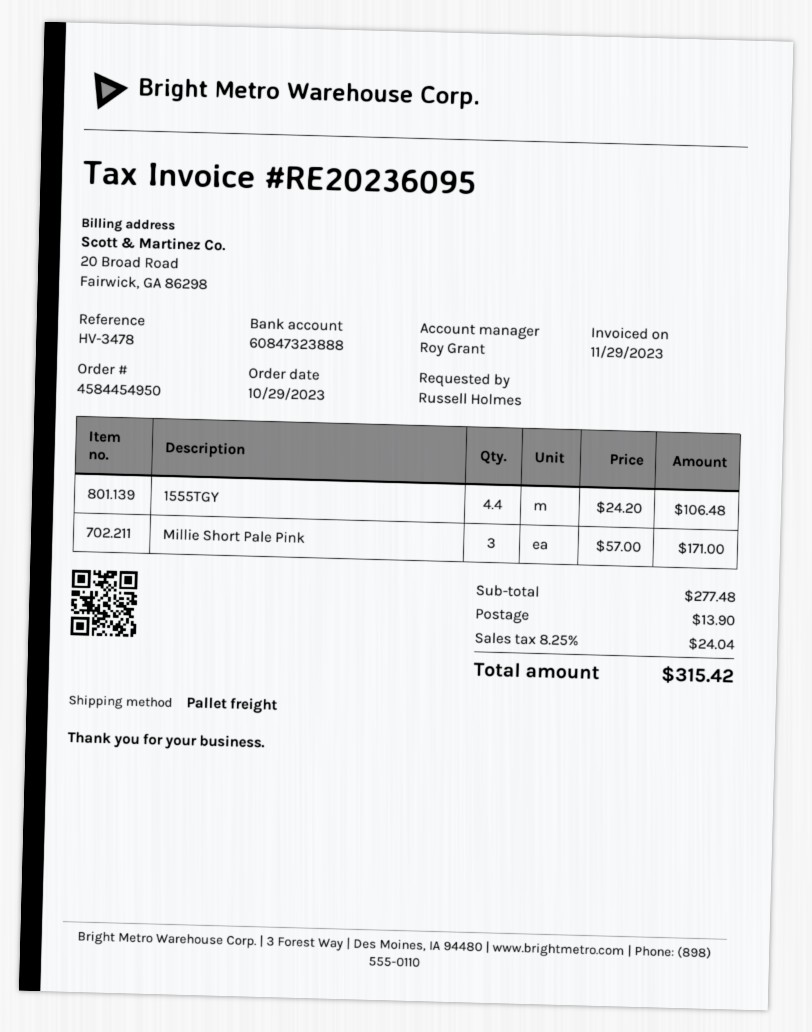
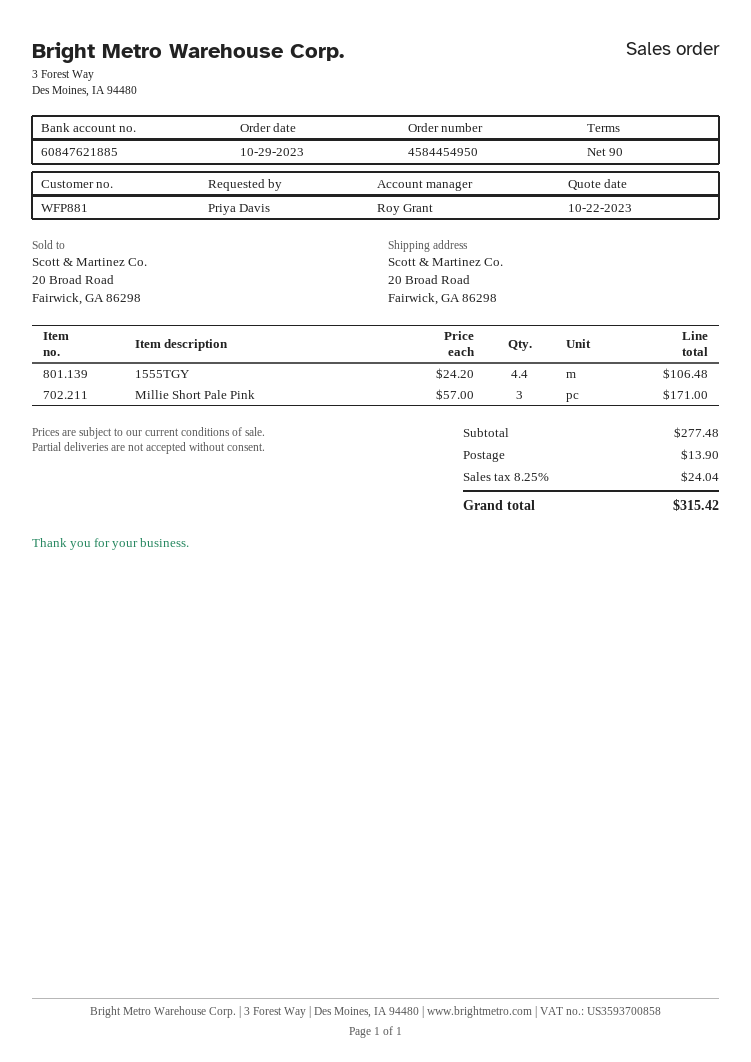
ordered by: Russell Holmes -> Priya Davis
bank account: 60847323888 -> 60847621885

